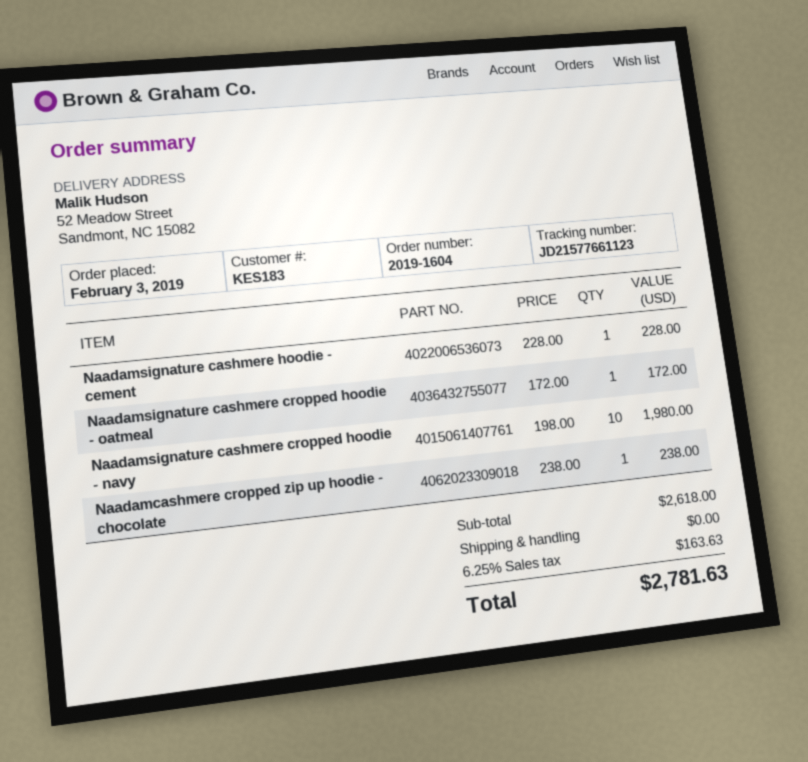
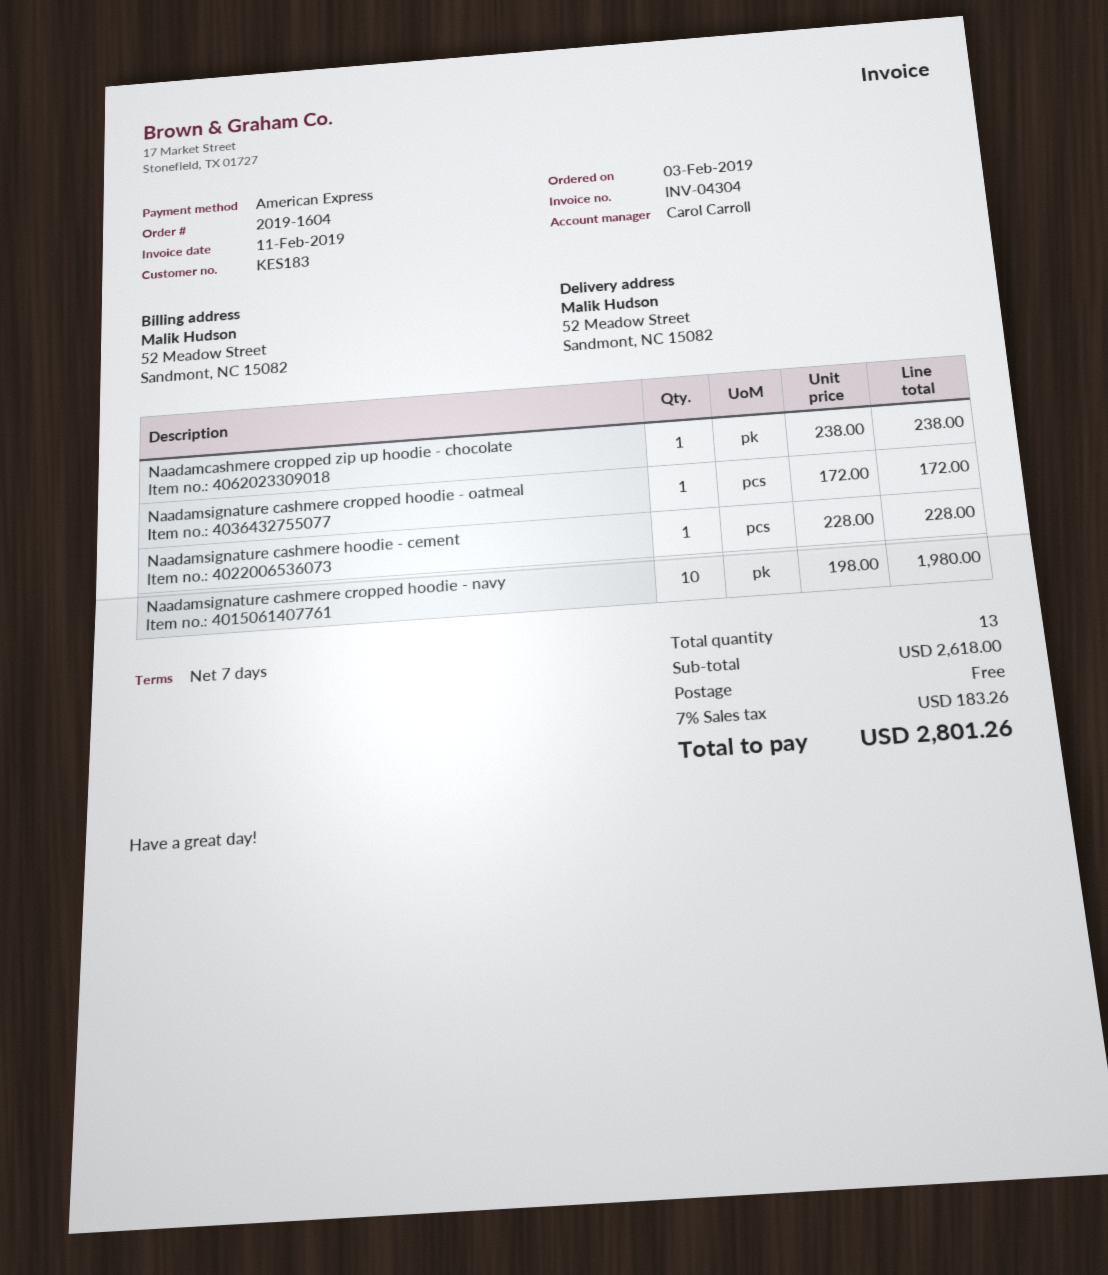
tax: 6.25% = 163.63 -> 7% = 183.26
total: 2781.63 -> 2801.26

